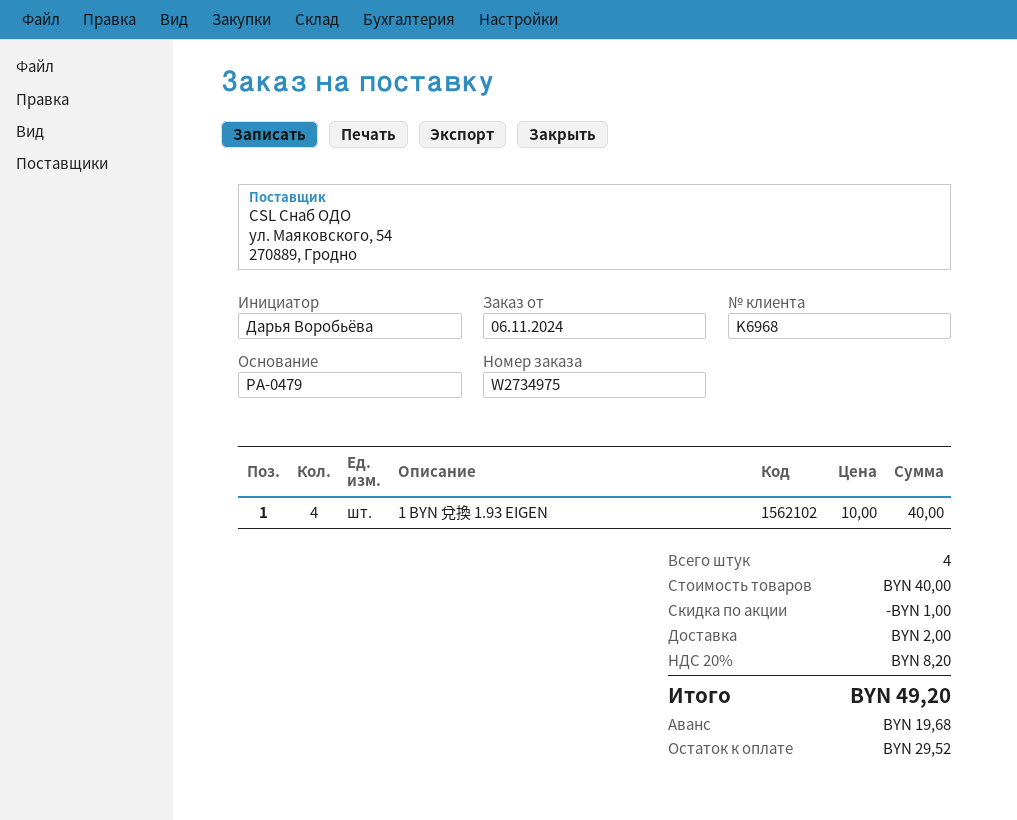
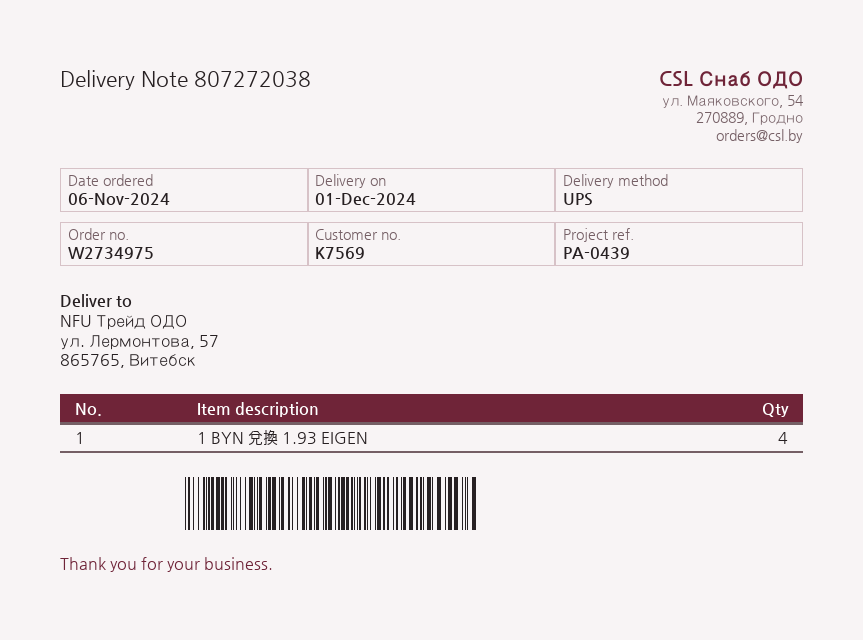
customer number: K6968 -> K7569
reference: PA-0479 -> PA-0439

